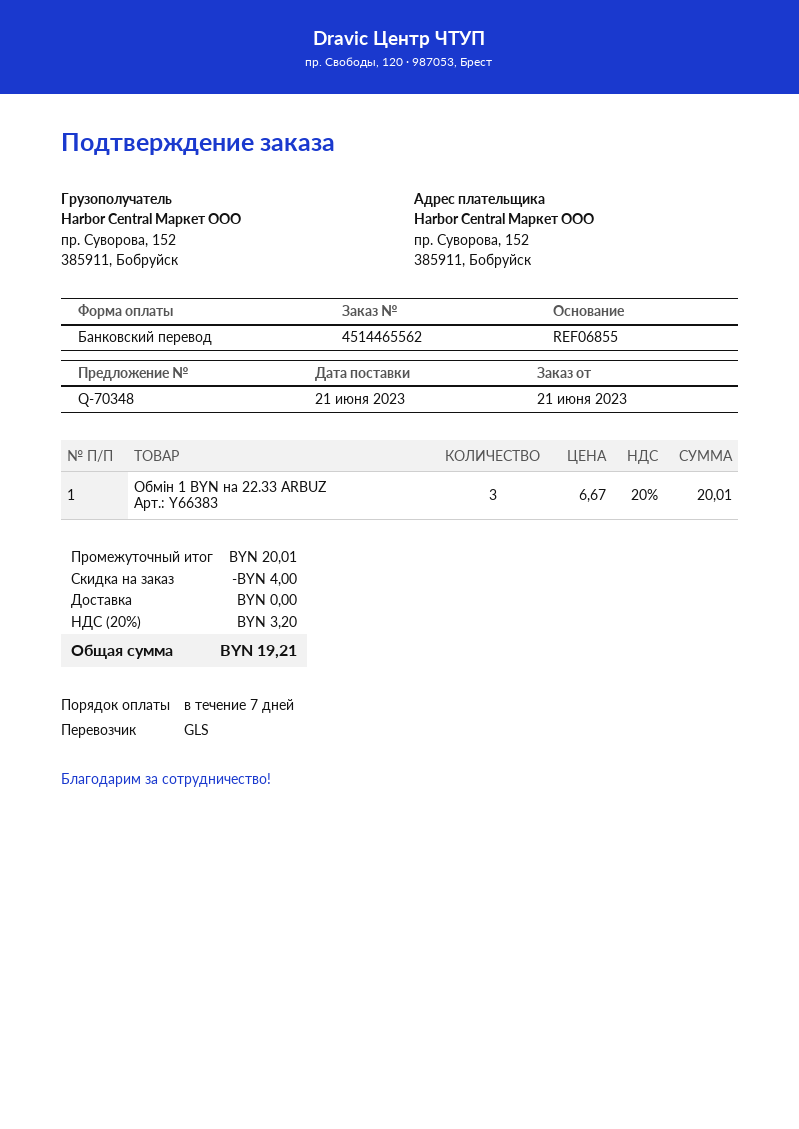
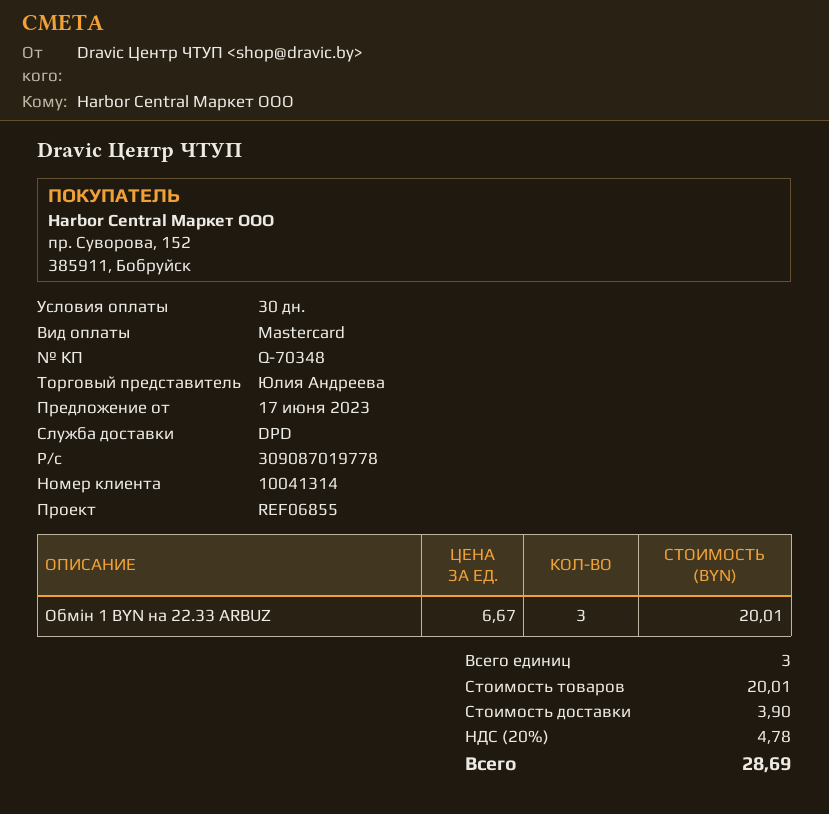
payment terms: 7 days -> 30 days
payment method: bank transfer -> Mastercard
shipping method: GLS -> DPD
discount: 4.00 -> none
shipping: 0.00 -> 3.90
tax: 20% = 3.20 -> 20% = 4.78
total: 19.21 -> 28.69

